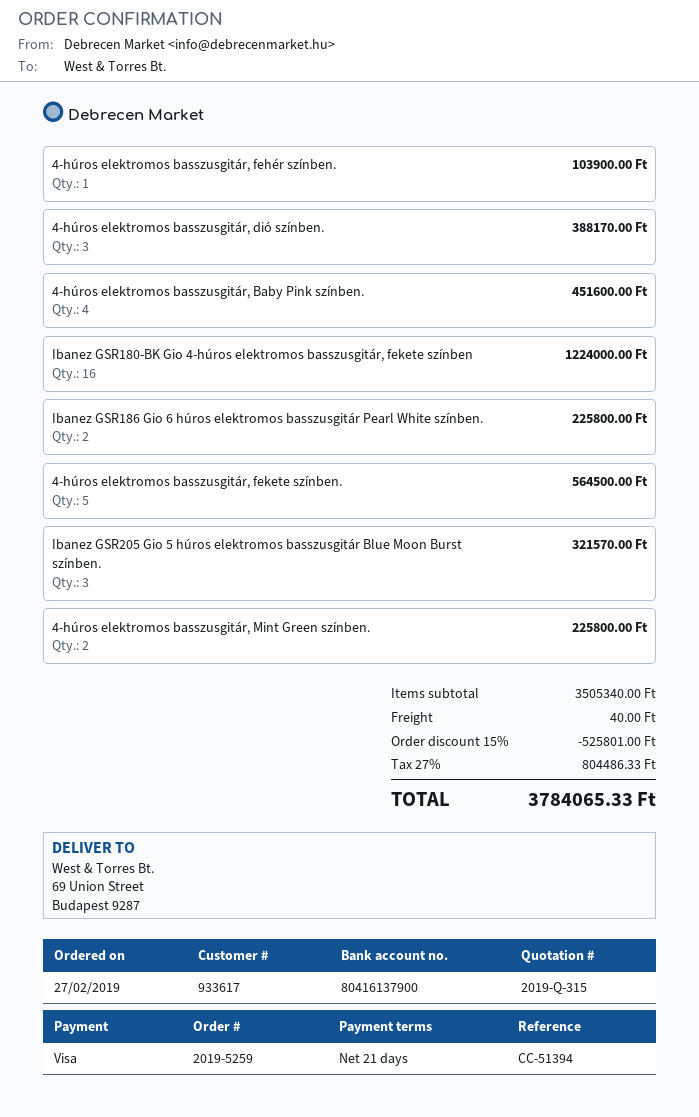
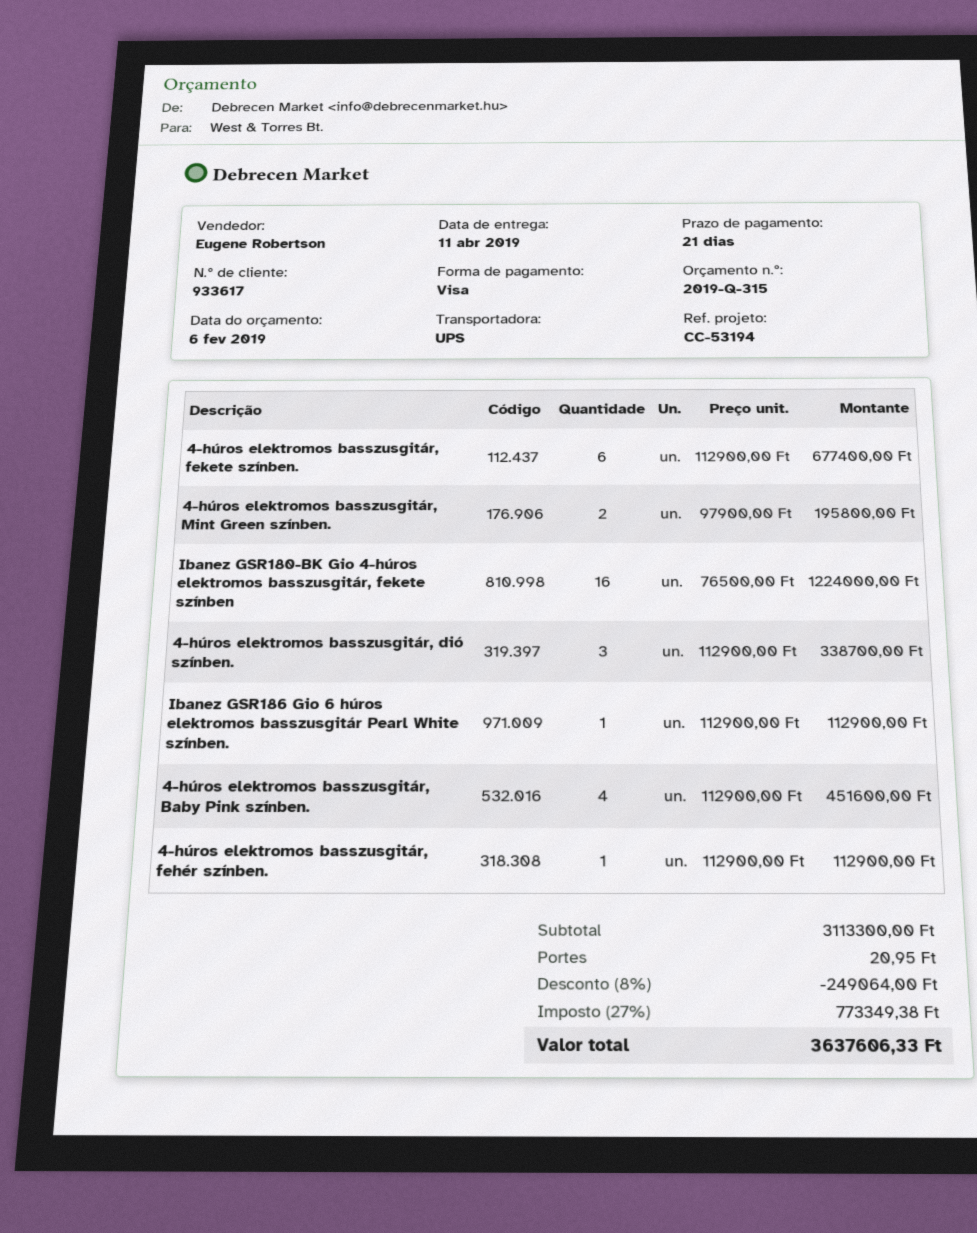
reference: CC-51394 -> CC-53194
4-húros elektromos basszusgitár, fehér színben.: 1 for 103900.00 -> 1 for 112900.00
4-húros elektromos basszusgitár, dió színben.: 3 for 388170.00 -> 3 for 338700.00
Ibanez GSR186 Gio 6 húros elektromos basszusgitár Pearl White színben.: 2 for 225800.00 -> 1 for 112900.00
4-húros elektromos basszusgitár, fekete színben.: 5 for 564500.00 -> 6 for 677400.00
Ibanez GSR205 Gio 5 húros elektromos basszusgitár Blue Moon Burst színben.: 3 for 321570.00 -> none
4-húros elektromos basszusgitár, Mint Green színben.: 2 for 225800.00 -> 2 for 195800.00
subtotal: 3505340.00 -> 3113300.00
discount: 15% = 525801.00 -> 8% = 249064.00
shipping: 40.00 -> 20.95
tax: 27% = 804486.33 -> 27% = 773349.38
total: 3784065.33 -> 3637606.33

